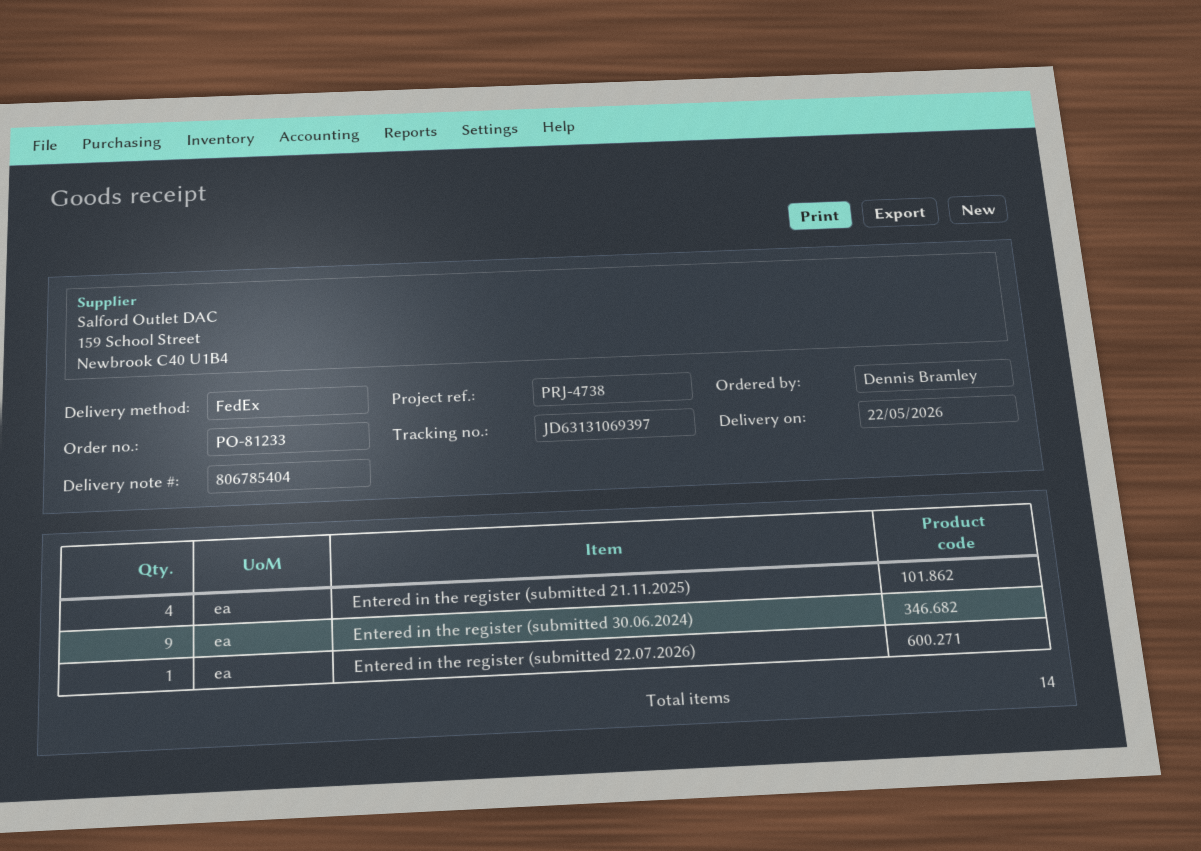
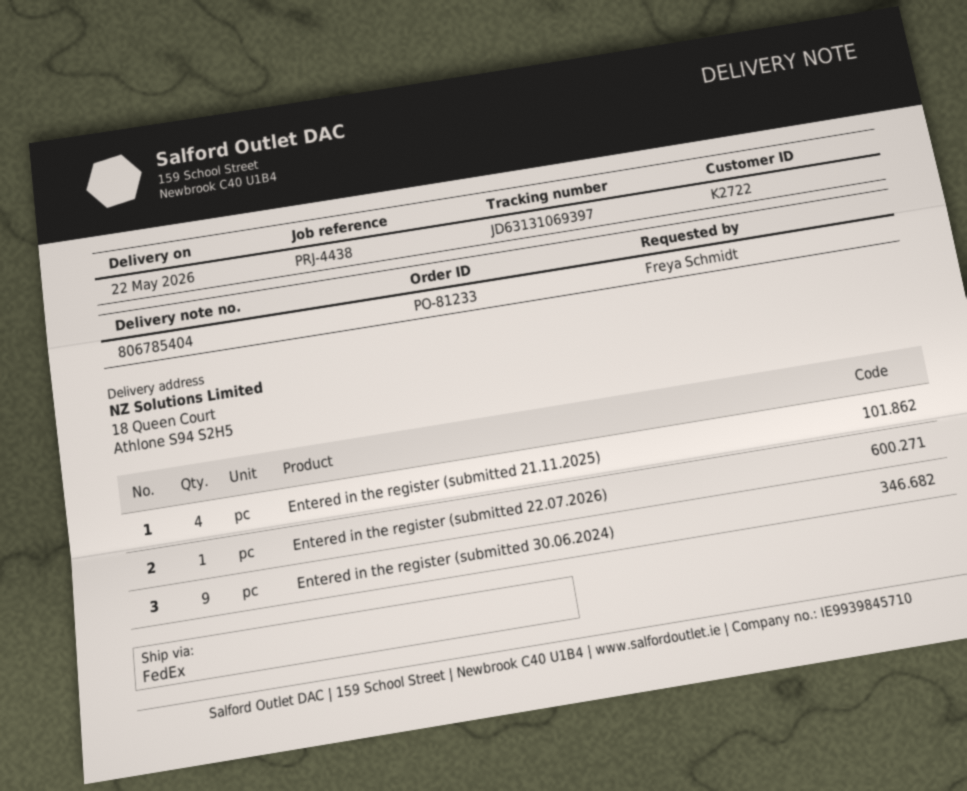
reference: PRJ-4738 -> PRJ-4438
ordered by: Dennis Bramley -> Freya Schmidt

